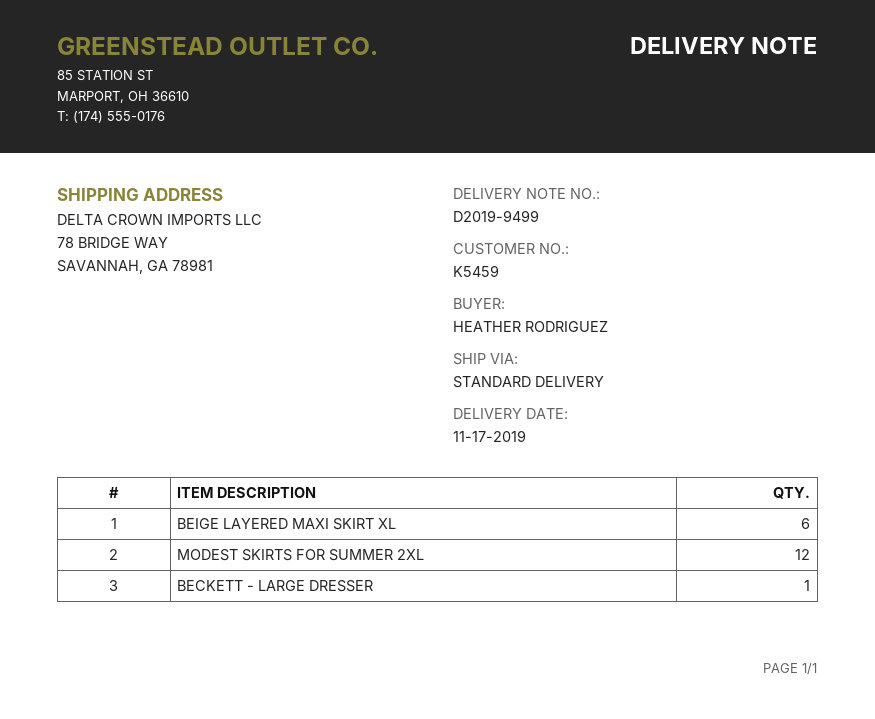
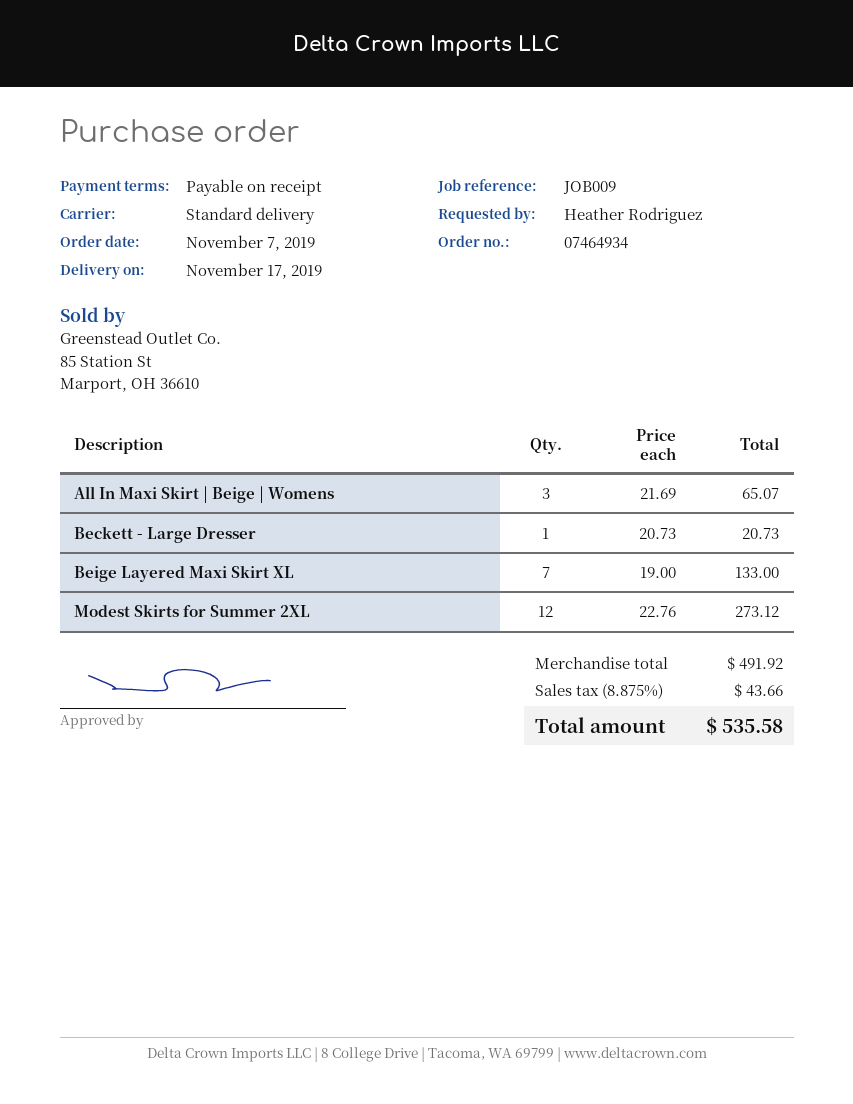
BEIGE LAYERED MAXI SKIRT XL: 6 -> 7
All In Maxi Skirt | Beige | Womens: none -> 3

